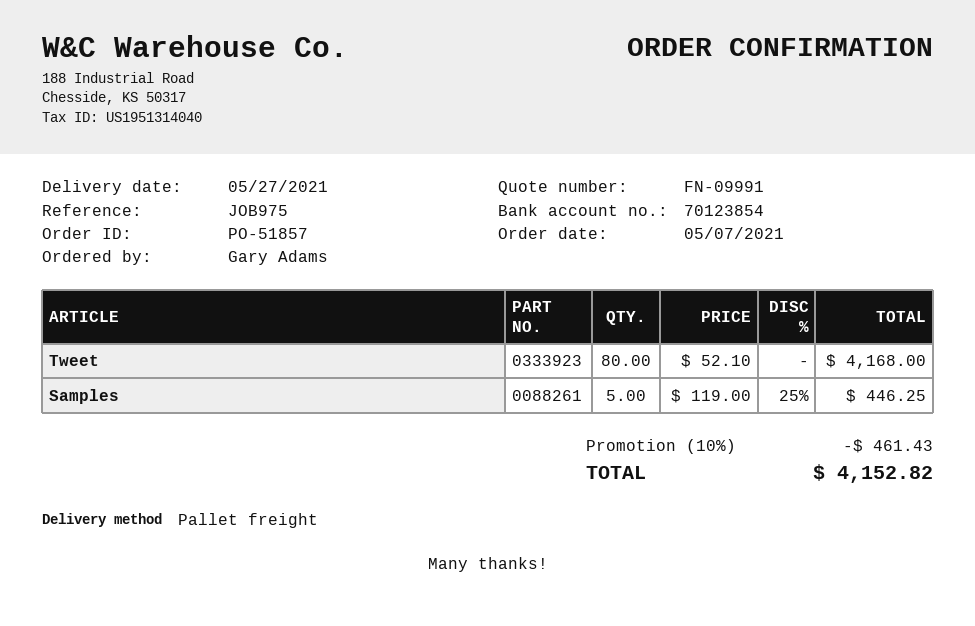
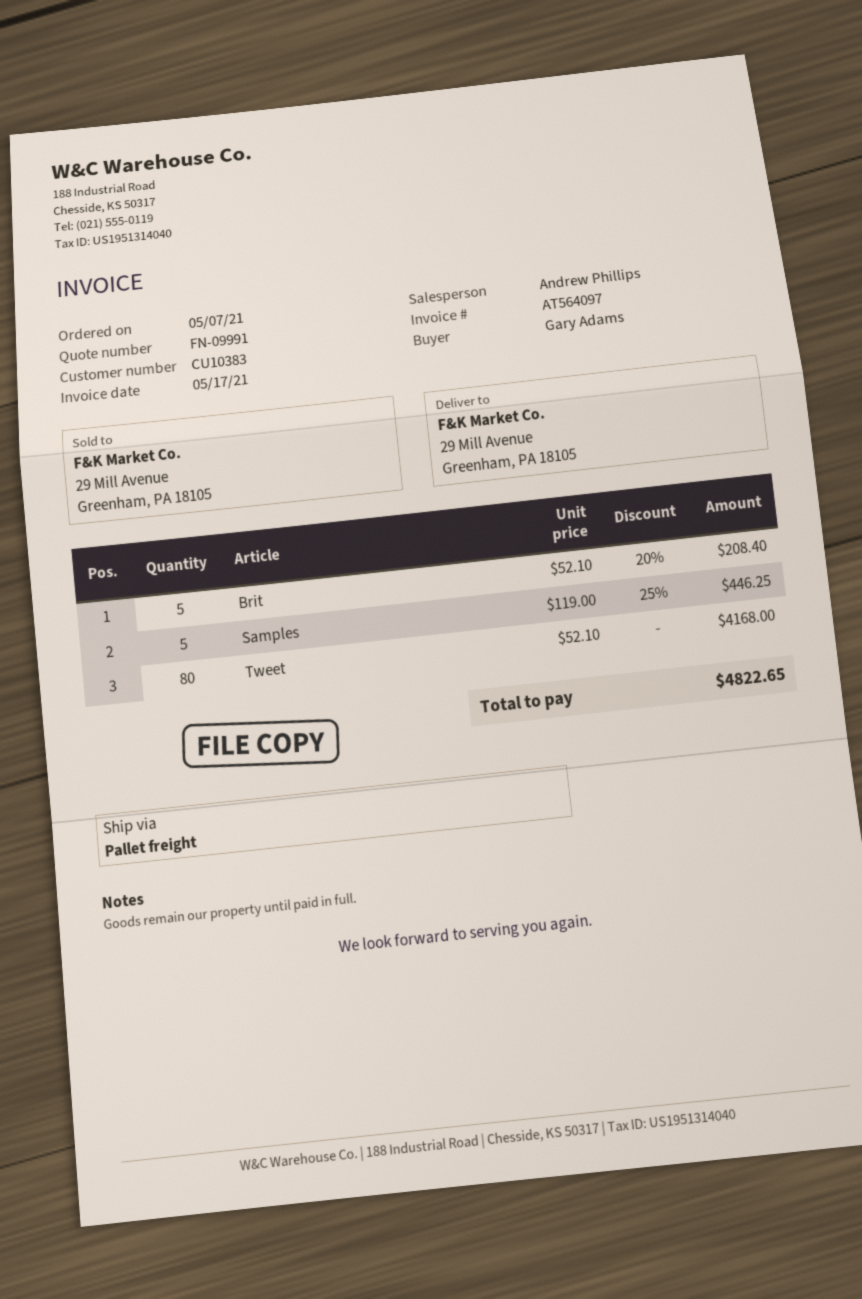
Brit: none -> 5 x 52.10 - 20% = 208.40
discount: 10% = 461.43 -> none
total: 4152.82 -> 4822.65

